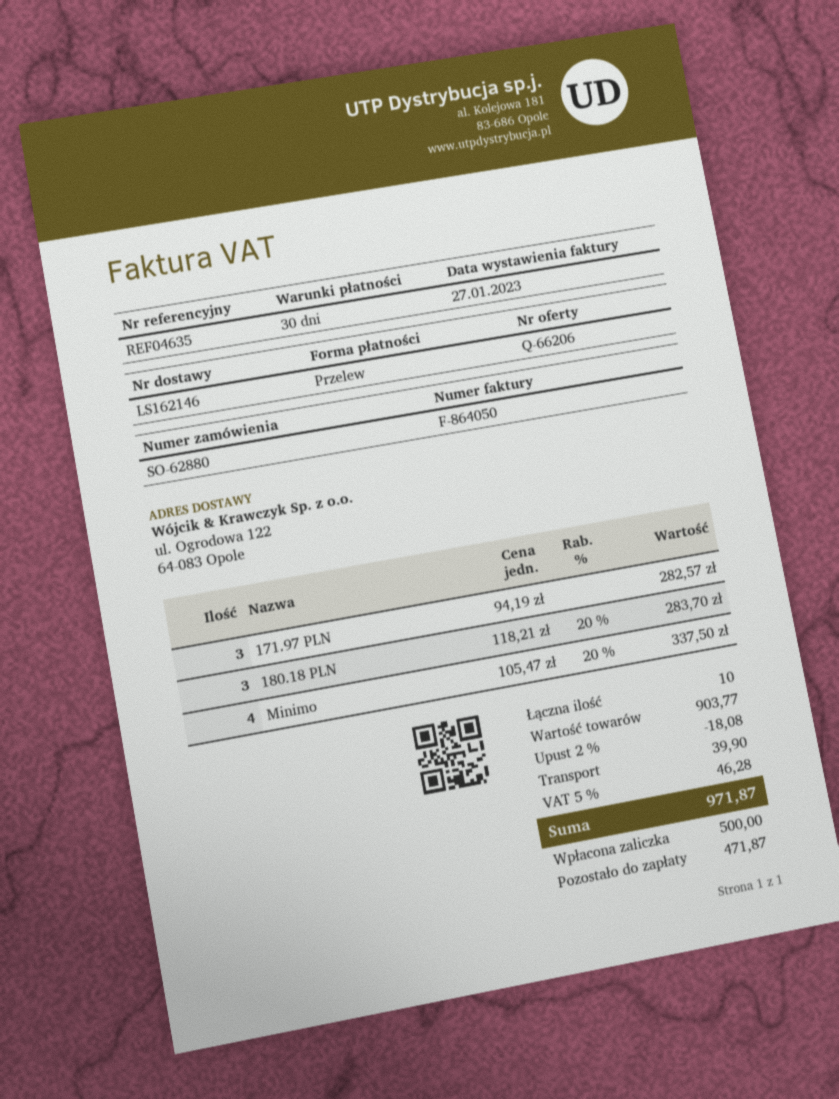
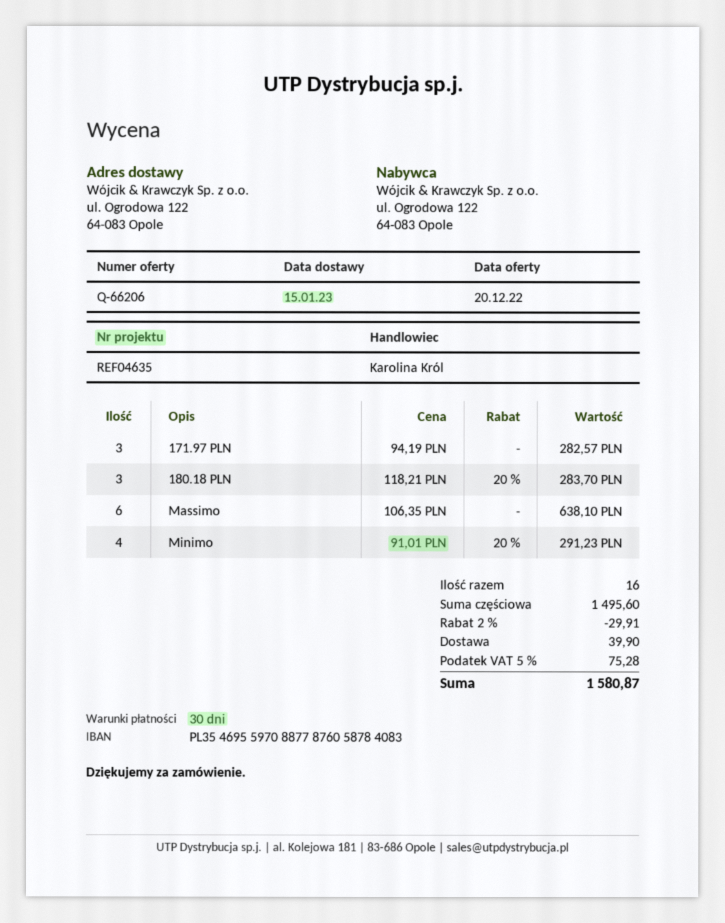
Minimo: 4 x 105.47 - 20% = 337.50 -> 4 x 91.01 - 20% = 291.23
Massimo: none -> 6 x 106.35 = 638.10
total quantity: 10 -> 16
subtotal: 903.77 -> 1495.60
discount: 2% = 18.08 -> 2% = 29.91
tax: 5% = 46.28 -> 5% = 75.28
total: 971.87 -> 1580.87

